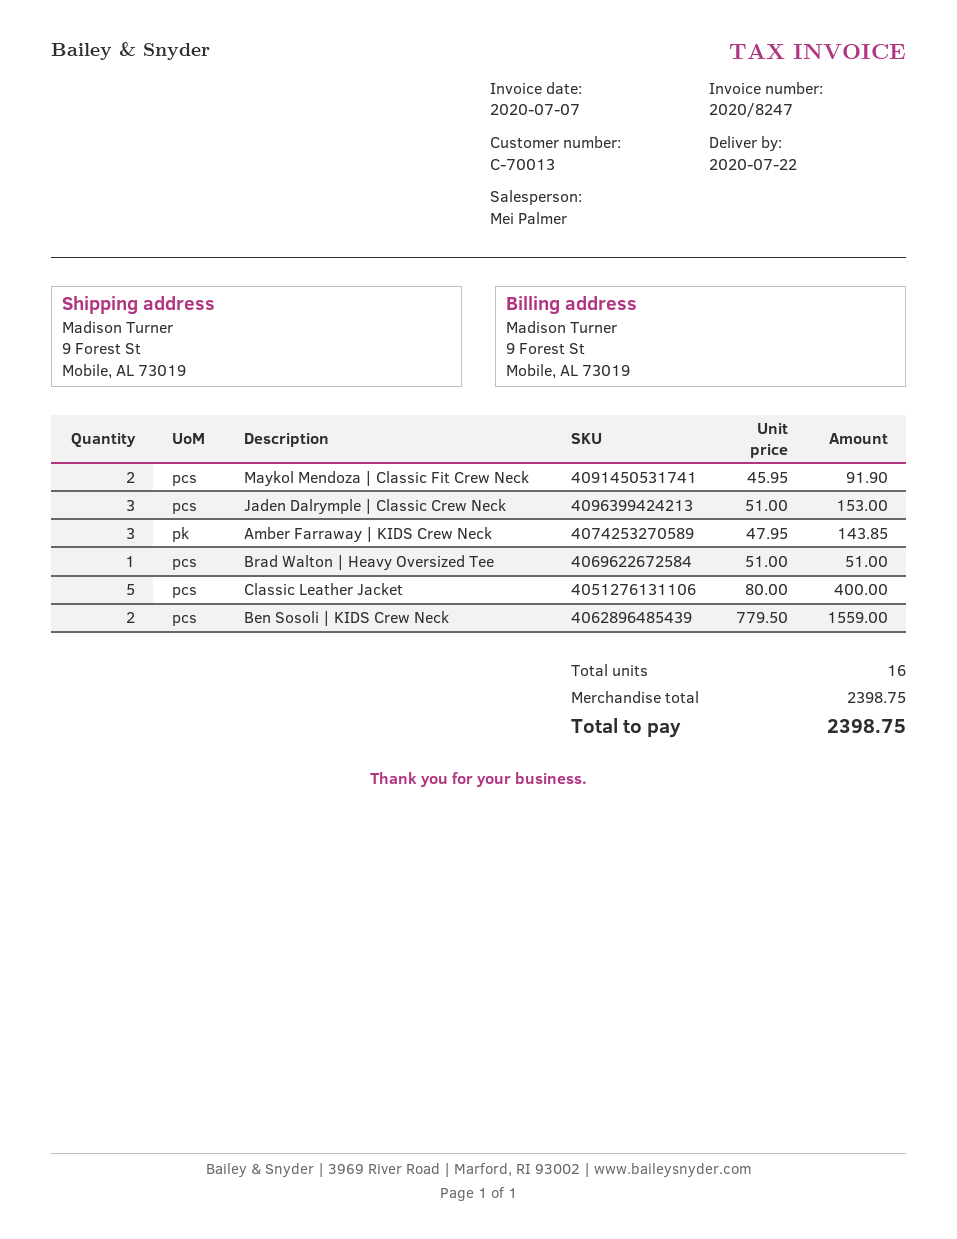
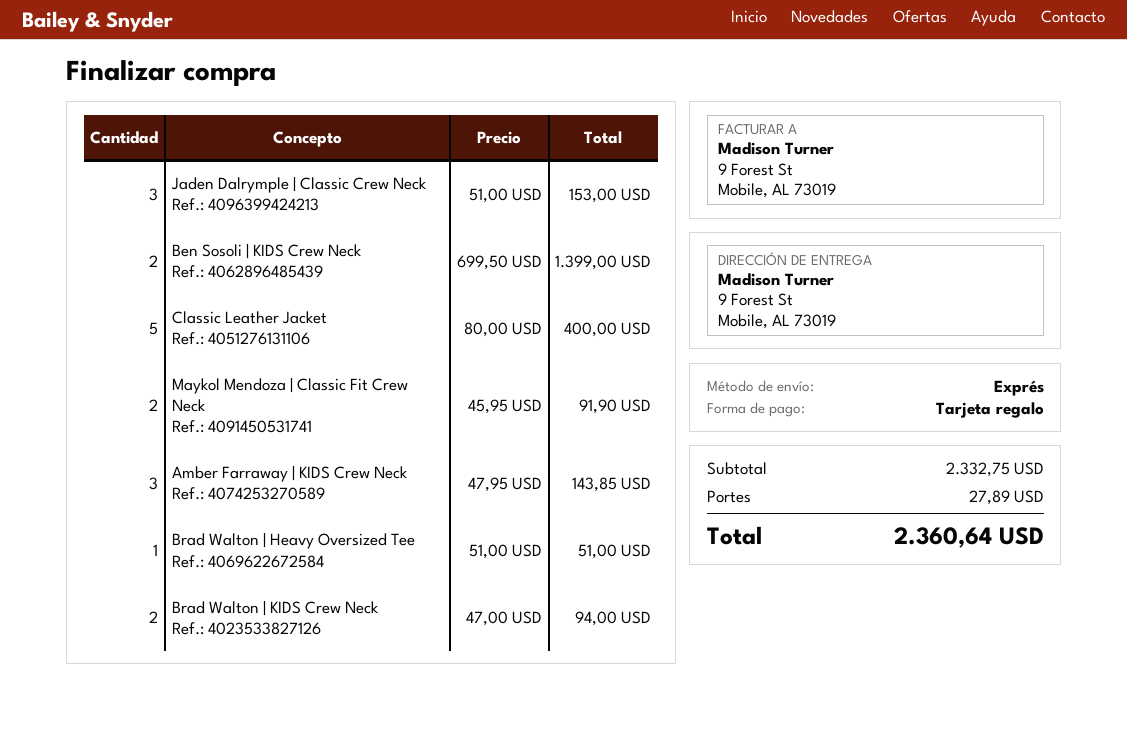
Ben Sosoli | KIDS Crew Neck: 2 x 779.50 = 1559.00 -> 2 x 699.50 = 1399.00
Brad Walton | KIDS Crew Neck: none -> 2 x 47.00 = 94.00
subtotal: 2398.75 -> 2332.75
shipping: none -> 27.89
total: 2398.75 -> 2360.64

